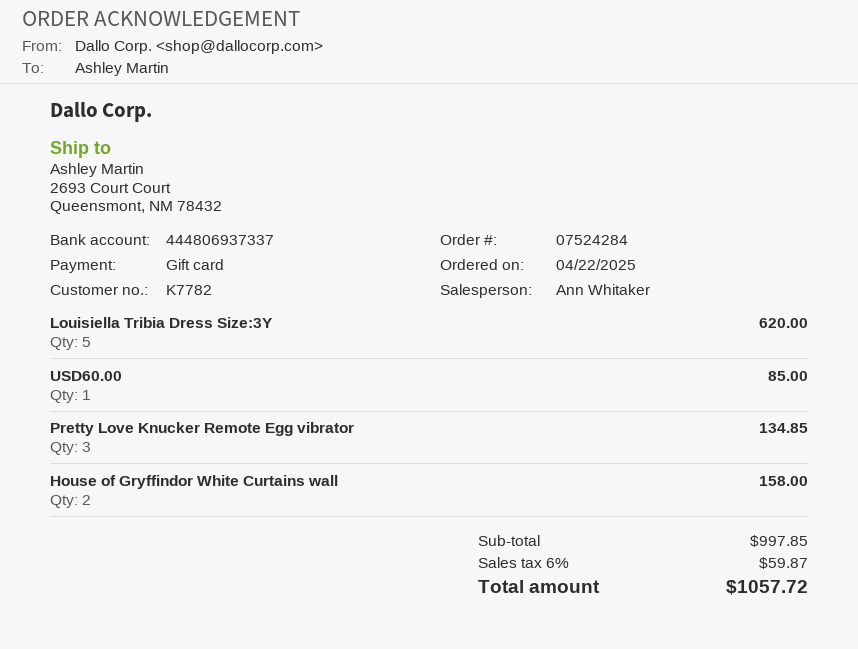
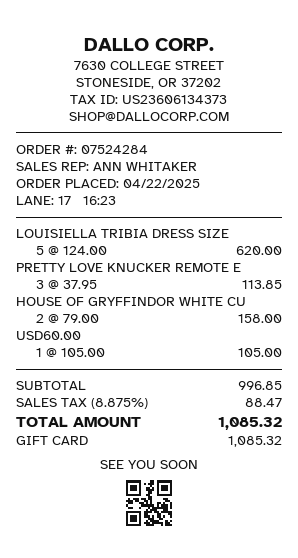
USD60.00: 1 for 85.00 -> 1 for 105.00
Pretty Love Knucker Remote Egg vibrator: 3 for 134.85 -> 3 for 113.85
subtotal: 997.85 -> 996.85
tax: 6% = 59.87 -> 8.875% = 88.47
total: 1057.72 -> 1085.32

